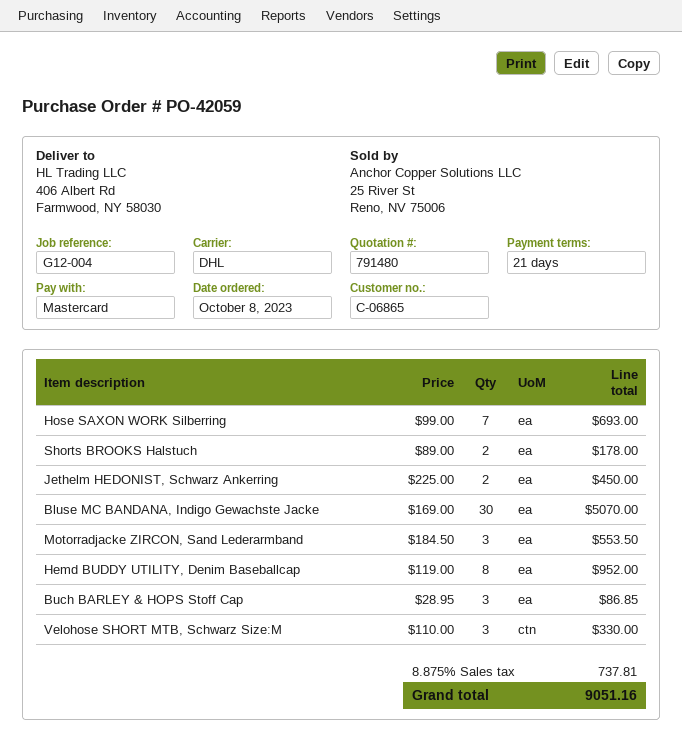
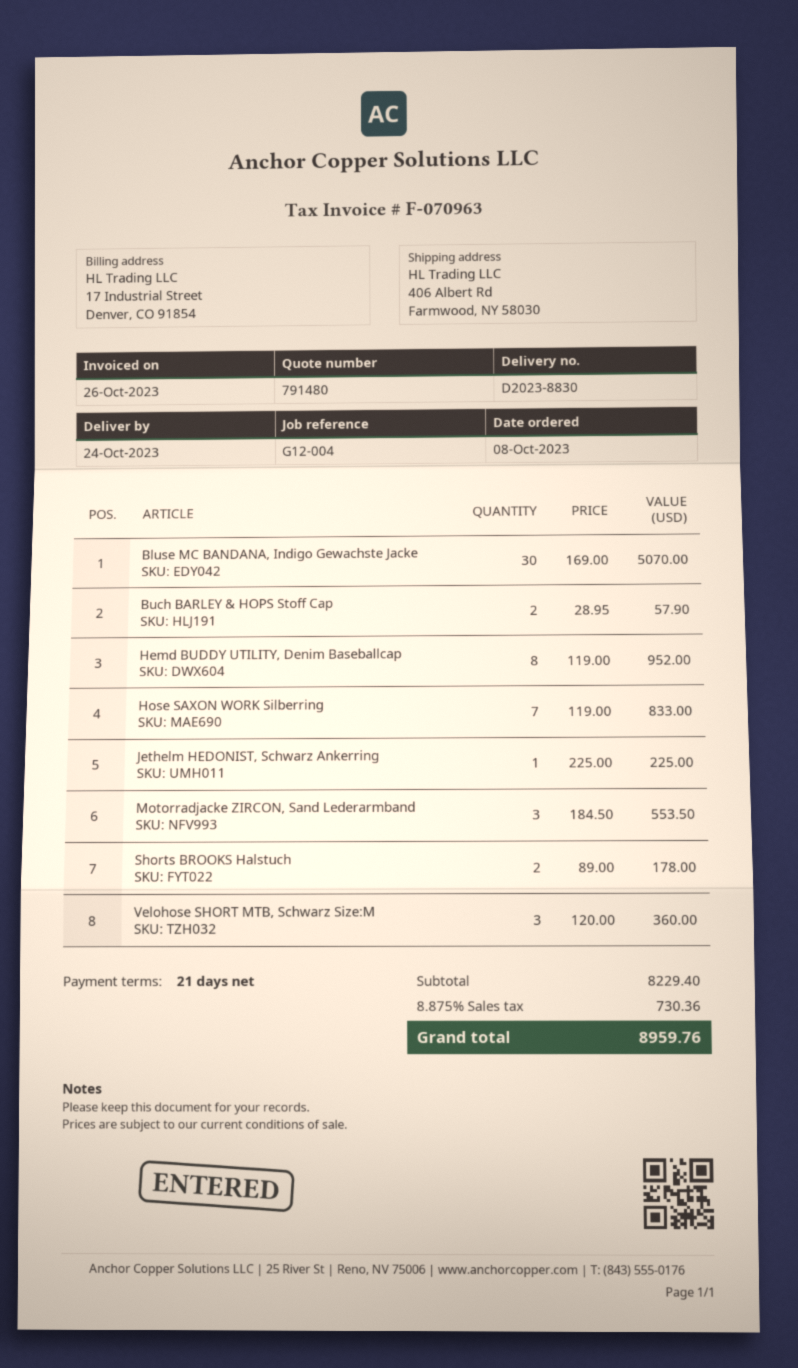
Hose SAXON WORK Silberring: 7 x 99.00 = 693.00 -> 7 x 119.00 = 833.00
Jethelm HEDONIST, Schwarz Ankerring: 2 x 225.00 = 450.00 -> 1 x 225.00 = 225.00
Buch BARLEY & HOPS Stoff Cap: 3 x 28.95 = 86.85 -> 2 x 28.95 = 57.90
Velohose SHORT MTB, Schwarz Size:M: 3 x 110.00 = 330.00 -> 3 x 120.00 = 360.00
tax: 8.875% = 737.81 -> 8.875% = 730.36
total: 9051.16 -> 8959.76

